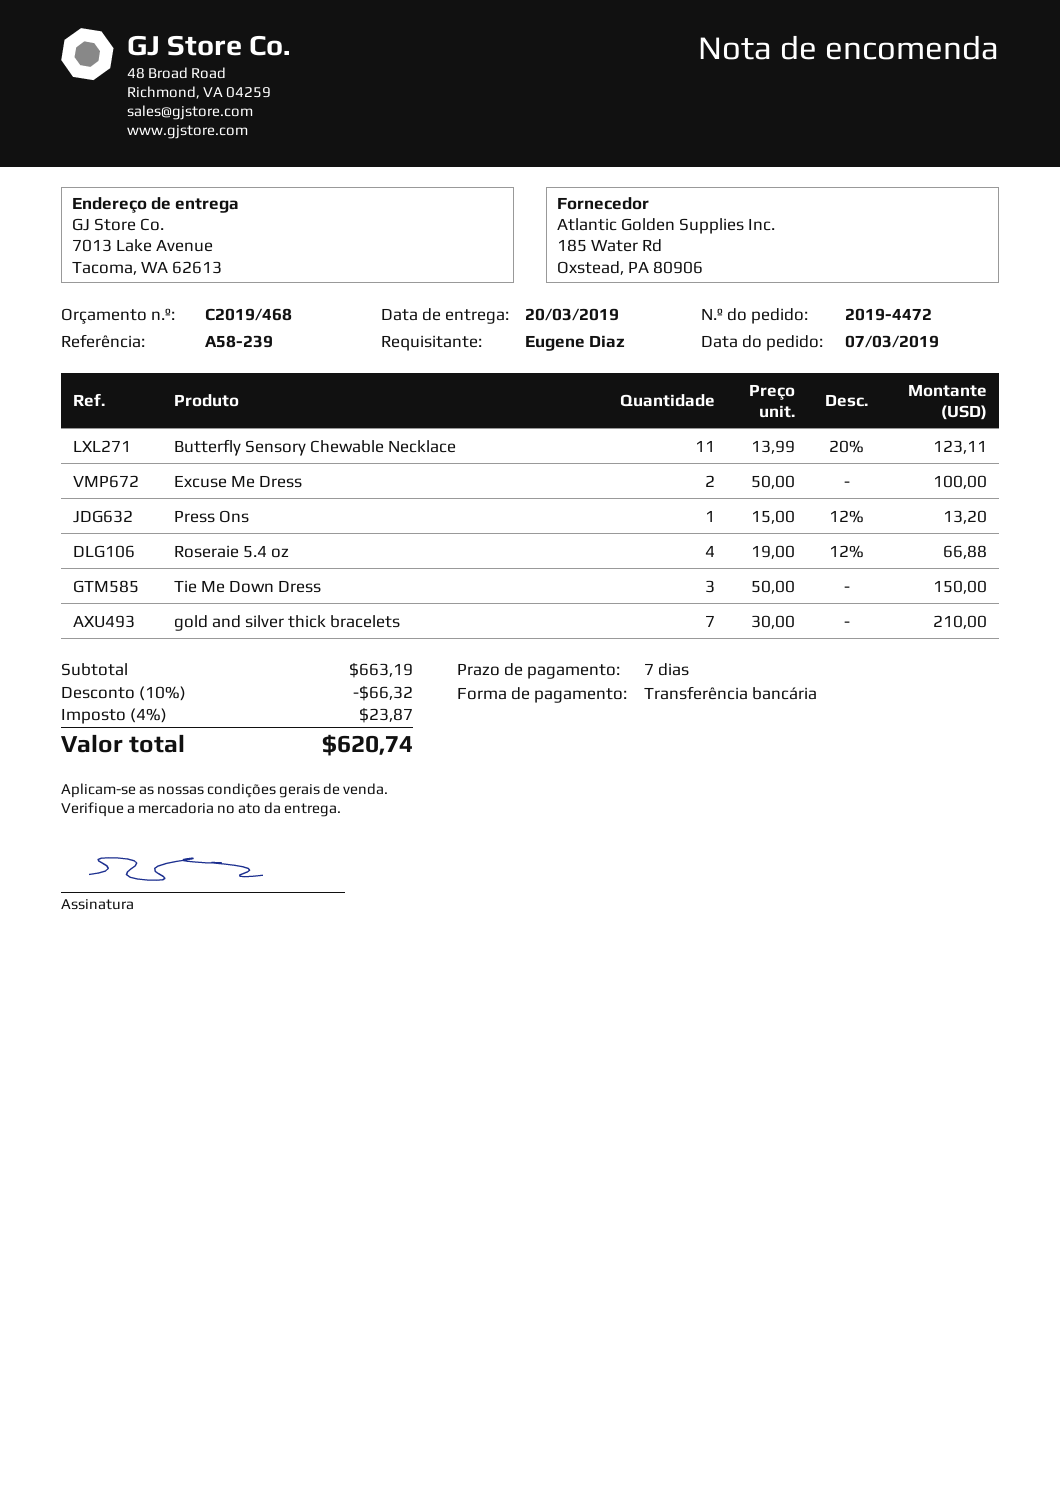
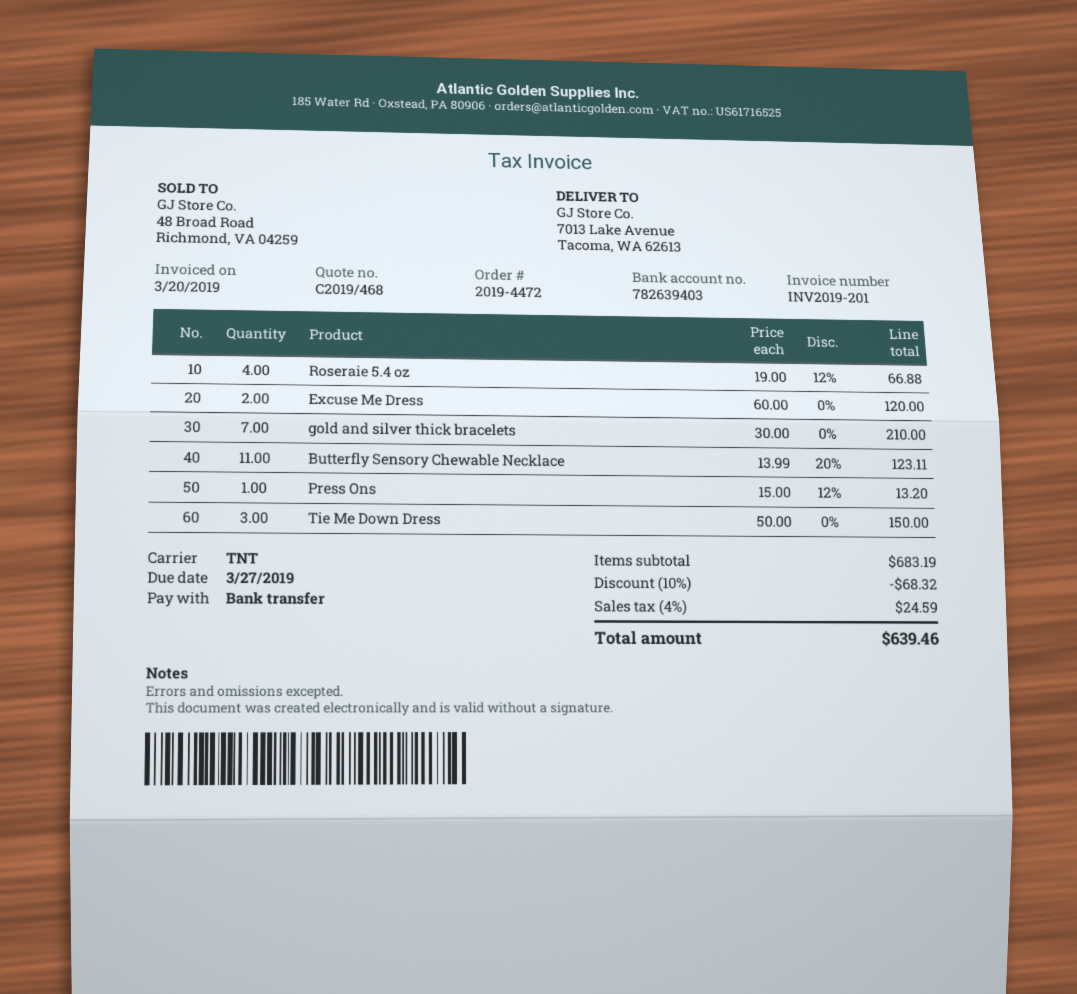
Excuse Me Dress: 2 x 50.00 = 100.00 -> 2 x 60.00 = 120.00
subtotal: 663.19 -> 683.19
discount: 10% = 66.32 -> 10% = 68.32
tax: 4% = 23.87 -> 4% = 24.59
total: 620.74 -> 639.46

